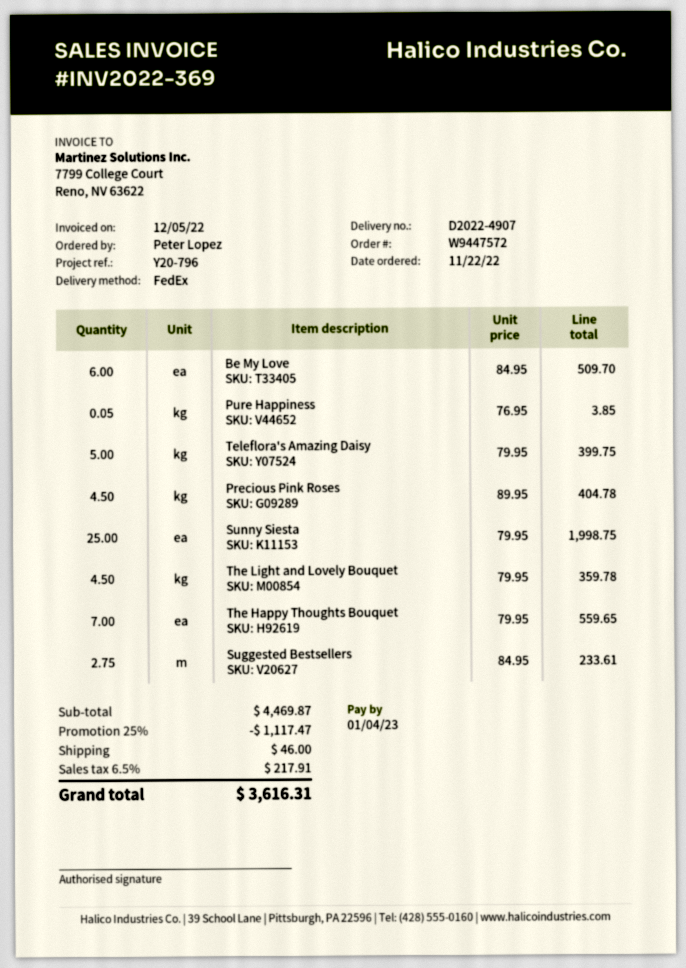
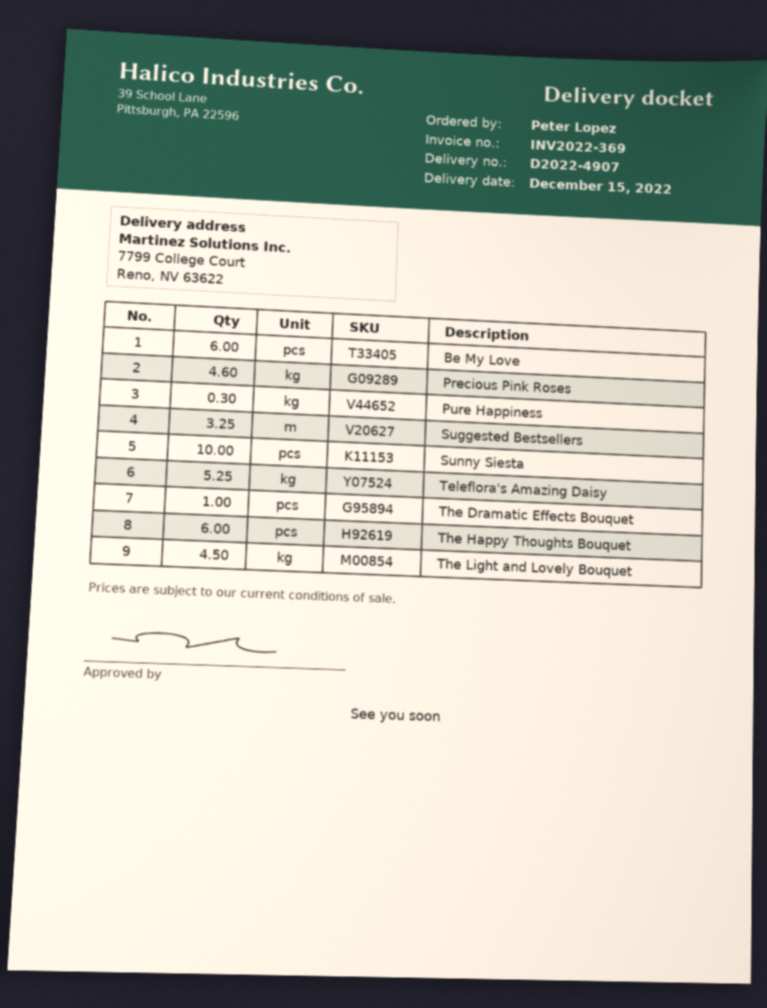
Pure Happiness: 0.05 -> 0.3
Teleflora's Amazing Daisy: 5 -> 5.25
Precious Pink Roses: 4.5 -> 4.6
Sunny Siesta: 25 -> 10
The Happy Thoughts Bouquet: 7 -> 6
Suggested Bestsellers: 2.75 -> 3.25
The Dramatic Effects Bouquet: none -> 1

